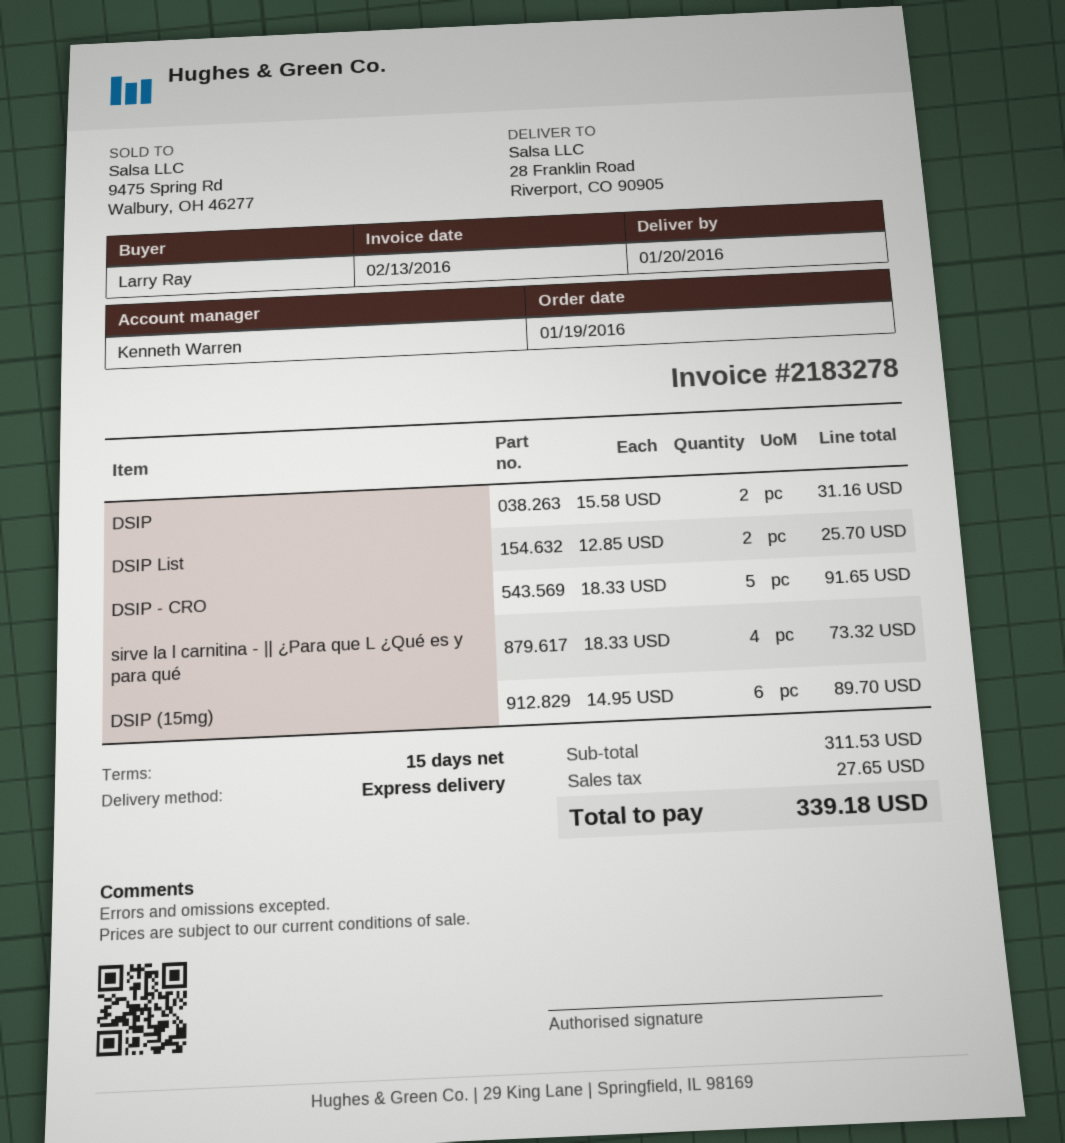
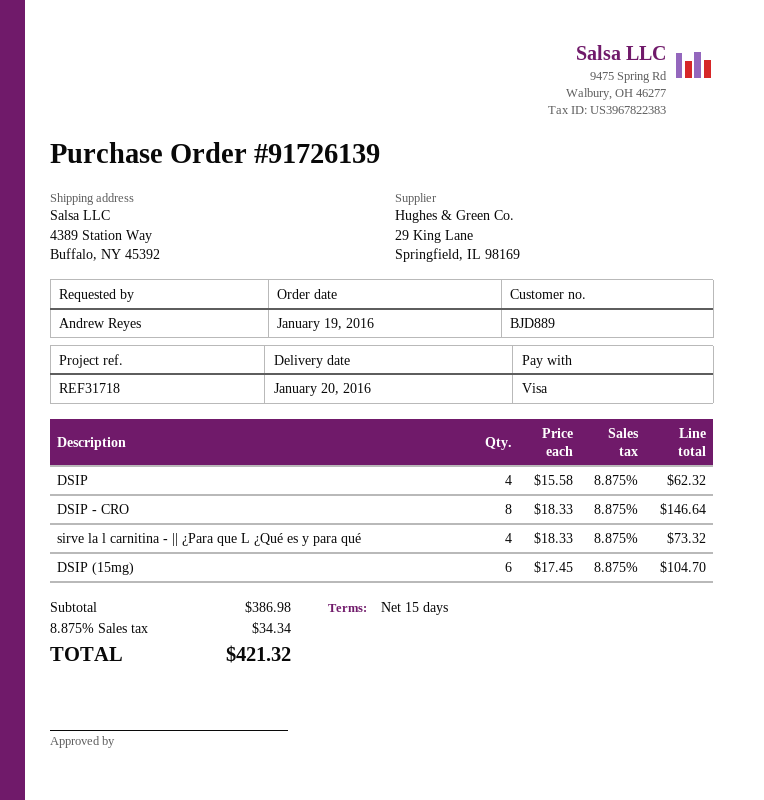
ordered by: Larry Ray -> Andrew Reyes
ship to: 28 Franklin Road, Riverport, CO 90905 -> 4389 Station Way, Buffalo, NY 45392
DSIP: 2 x 15.58 = 31.16 -> 4 x 15.58 = 62.32
DSIP List: 2 x 12.85 = 25.70 -> none
DSIP - CRO: 5 x 18.33 = 91.65 -> 8 x 18.33 = 146.64
DSIP (15mg): 6 x 14.95 = 89.70 -> 6 x 17.45 = 104.70
subtotal: 311.53 -> 386.98
tax: 27.65 -> 34.34
total: 339.18 -> 421.32

